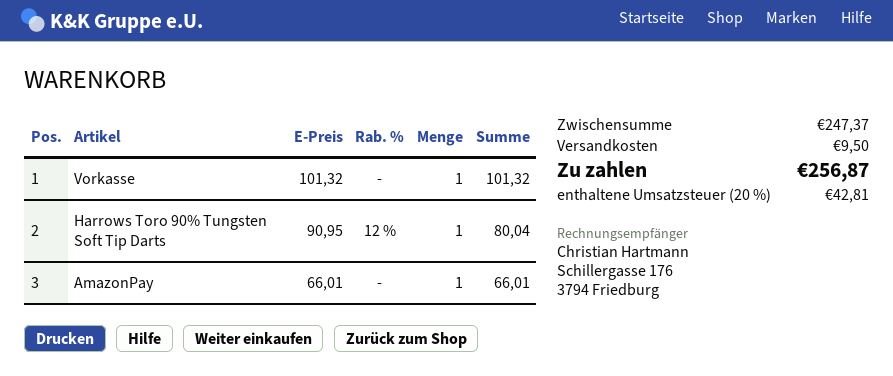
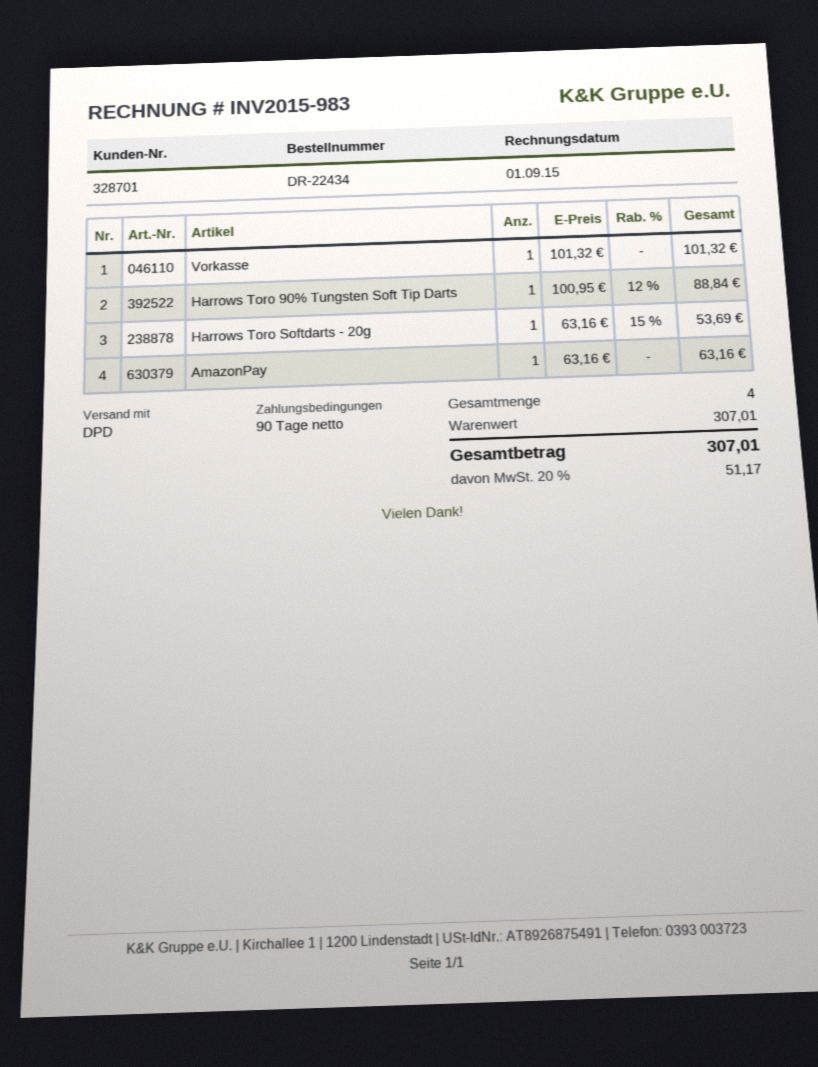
Harrows Toro 90% Tungsten Soft Tip Darts: 1 x 90.95 - 12% = 80.04 -> 1 x 100.95 - 12% = 88.84
AmazonPay: 1 x 66.01 = 66.01 -> 1 x 63.16 = 63.16
Harrows Toro Softdarts - 20g: none -> 1 x 63.16 - 15% = 53.69
subtotal: 247.37 -> 307.01
shipping: 9.50 -> none
tax: 20% = 42.81 -> 20% = 51.17
total: 256.87 -> 307.01

